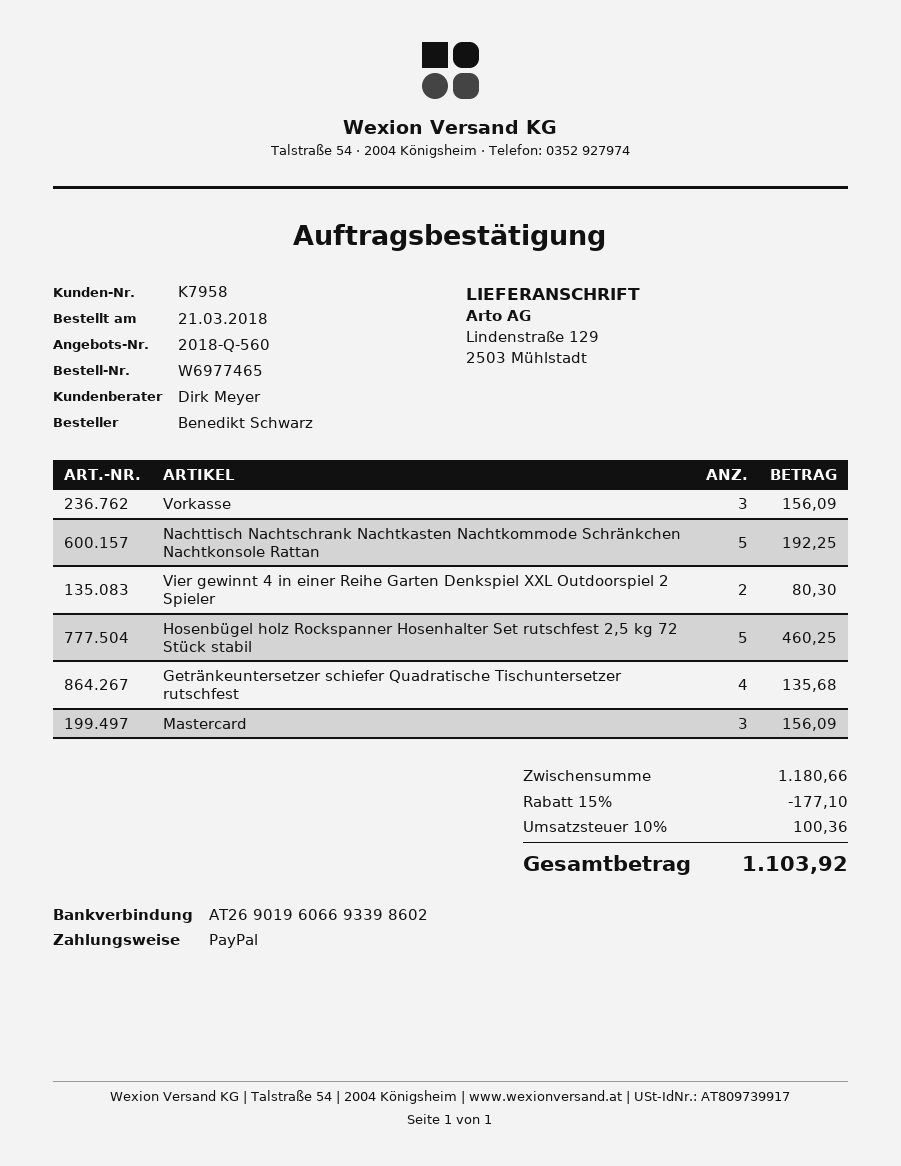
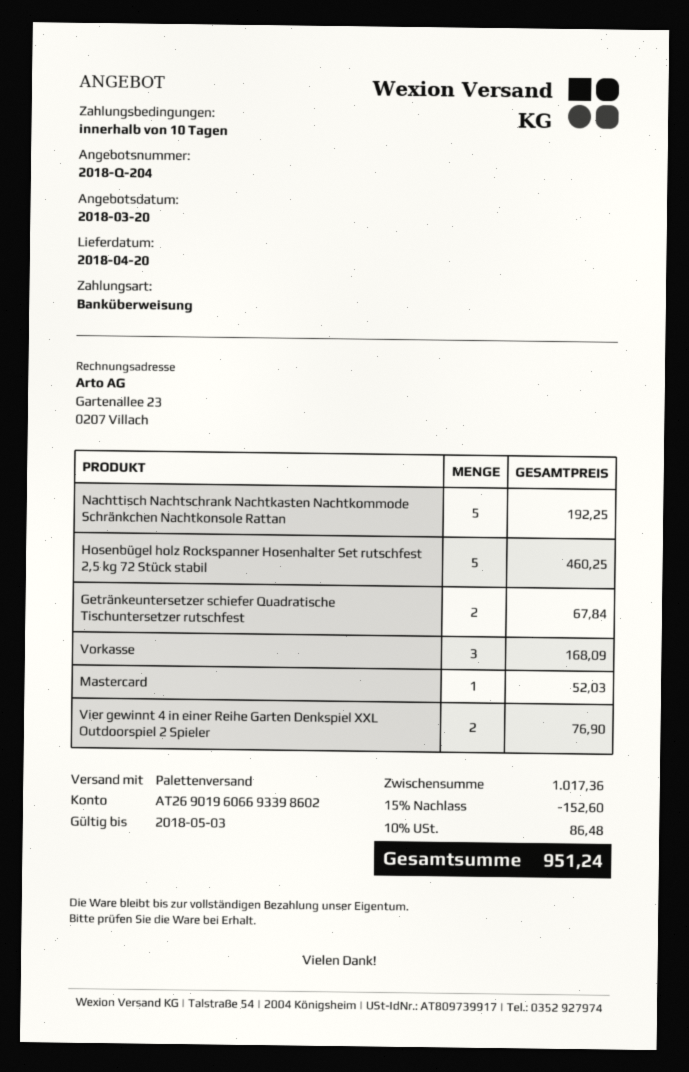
quote number: 2018-Q-560 -> 2018-Q-204
payment method: PayPal -> bank transfer
Vorkasse: 3 for 156.09 -> 3 for 168.09
Vier gewinnt 4 in einer Reihe Garten Denkspiel XXL Outdoorspiel 2 Spieler: 2 for 80.30 -> 2 for 76.90
Getränkeuntersetzer schiefer Quadratische Tischuntersetzer rutschfest: 4 for 135.68 -> 2 for 67.84
Mastercard: 3 for 156.09 -> 1 for 52.03
subtotal: 1180.66 -> 1017.36
discount: 15% = 177.10 -> 15% = 152.60
tax: 10% = 100.36 -> 10% = 86.48
total: 1103.92 -> 951.24

